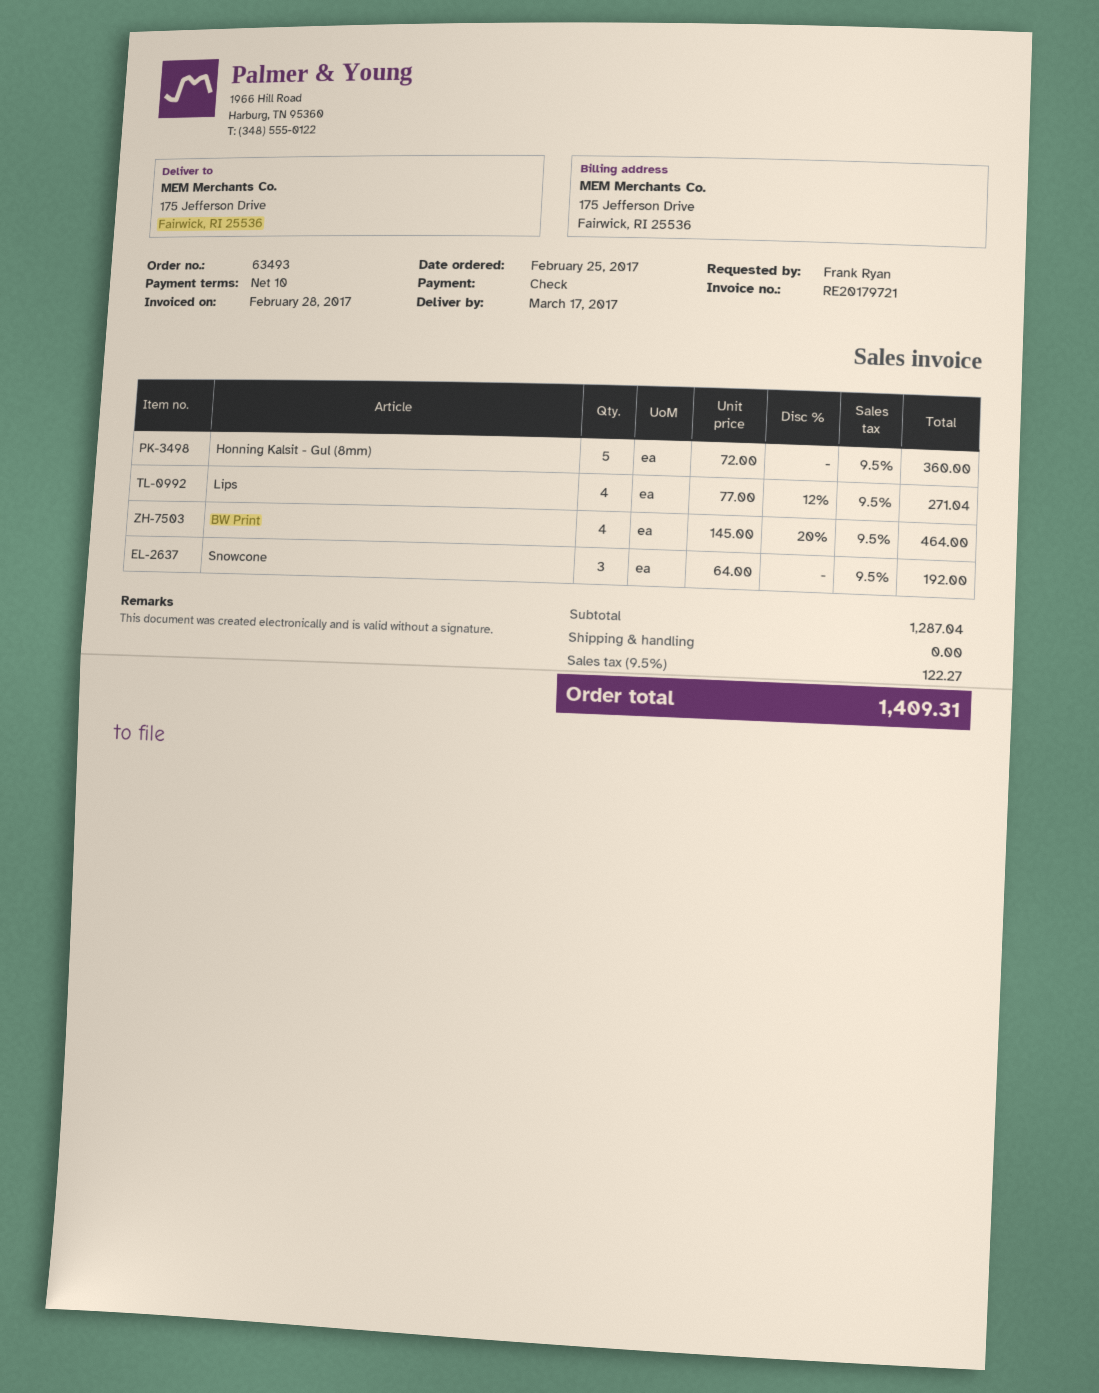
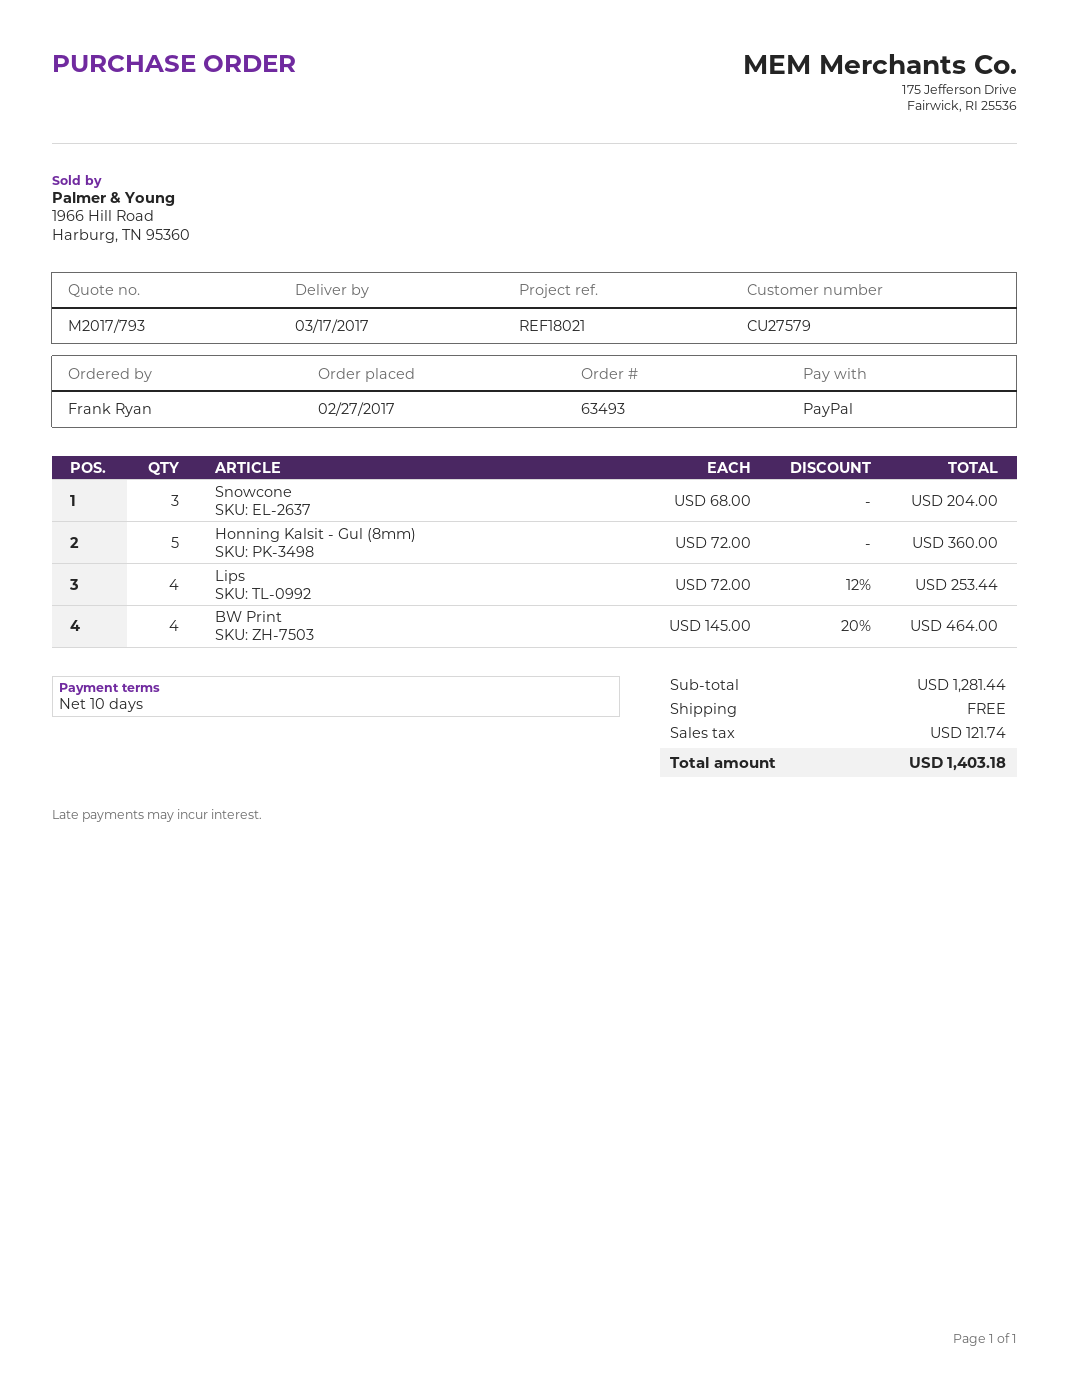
order date: 2017-02-25 -> 2017-02-27
payment method: cheque -> PayPal
Lips: 4 x 77.00 - 12% = 271.04 -> 4 x 72.00 - 12% = 253.44
Snowcone: 3 x 64.00 = 192.00 -> 3 x 68.00 = 204.00
subtotal: 1287.04 -> 1281.44
tax: 122.27 -> 121.74
total: 1409.31 -> 1403.18

